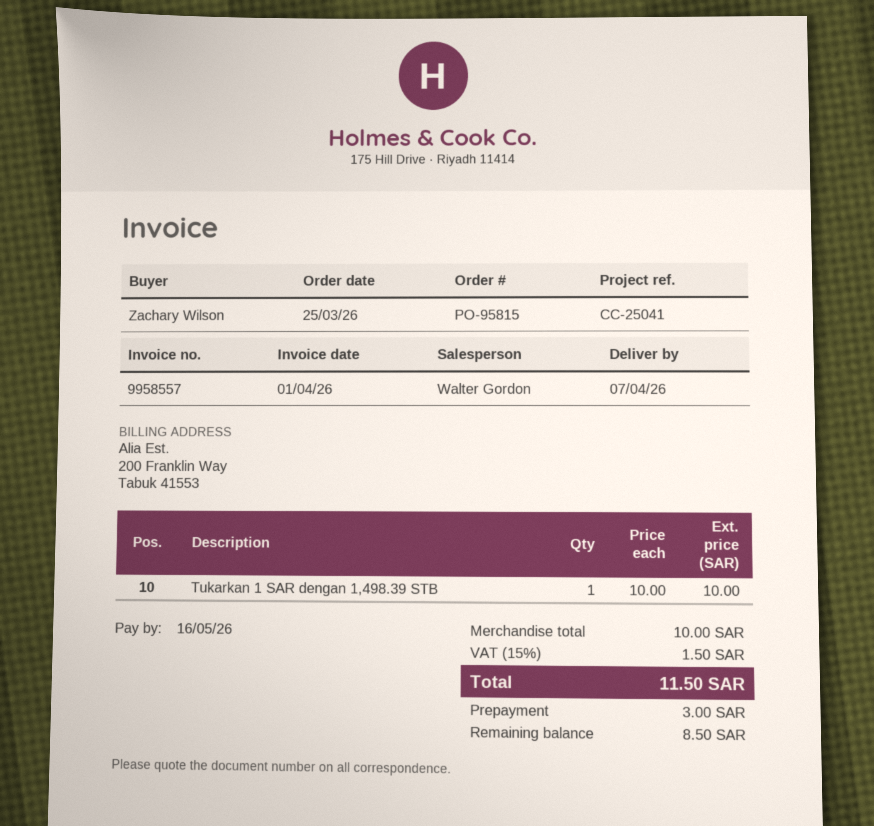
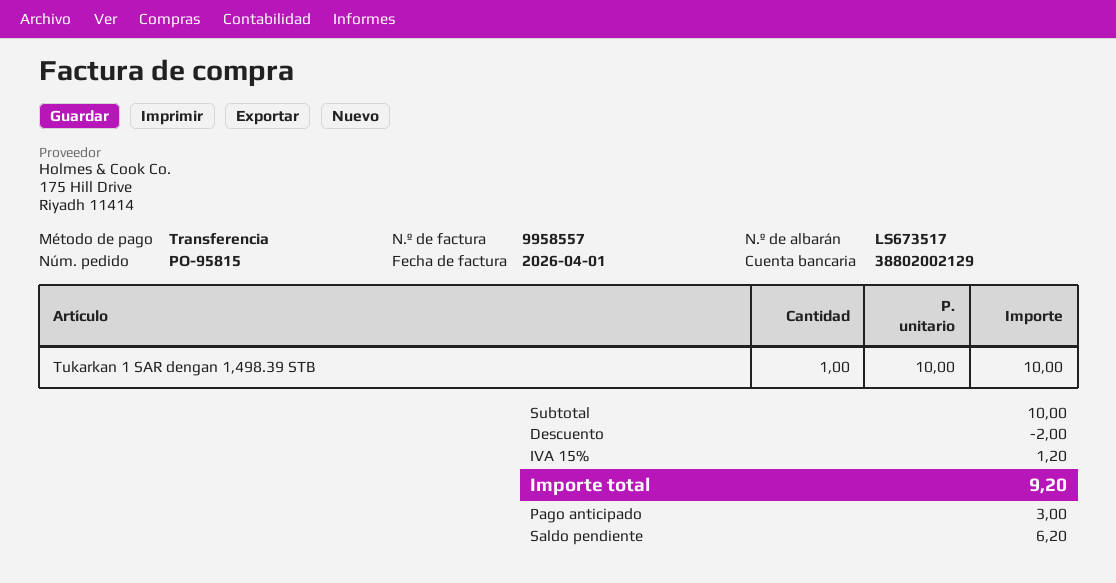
discount: none -> 2.00
tax: 15% = 1.50 -> 15% = 1.20
total: 11.50 -> 9.20
balance: 8.50 -> 6.20

